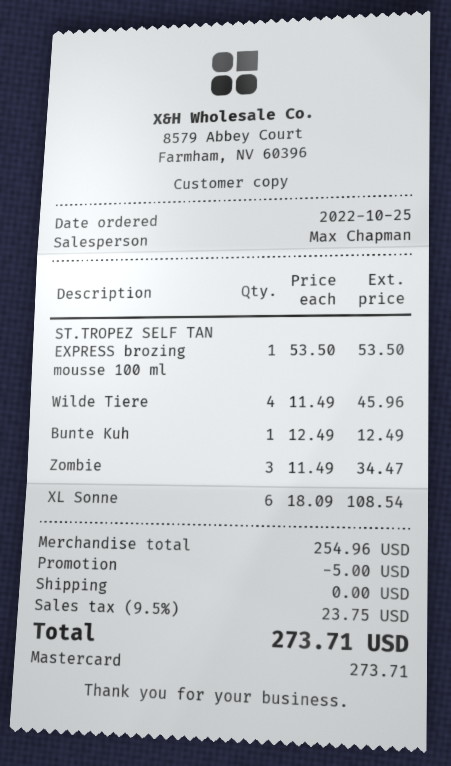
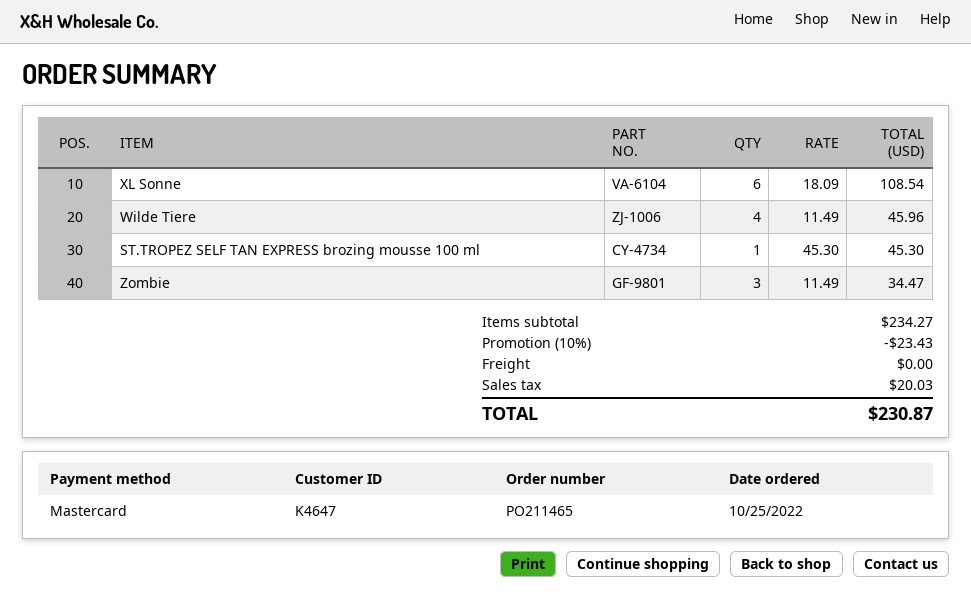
ST.TROPEZ SELF TAN EXPRESS brozing mousse 100 ml: 1 x 53.50 = 53.50 -> 1 x 45.30 = 45.30
Bunte Kuh: 1 x 12.49 = 12.49 -> none
subtotal: 254.96 -> 234.27
discount: 5.00 -> 23.43
tax: 23.75 -> 20.03
total: 273.71 -> 230.87

